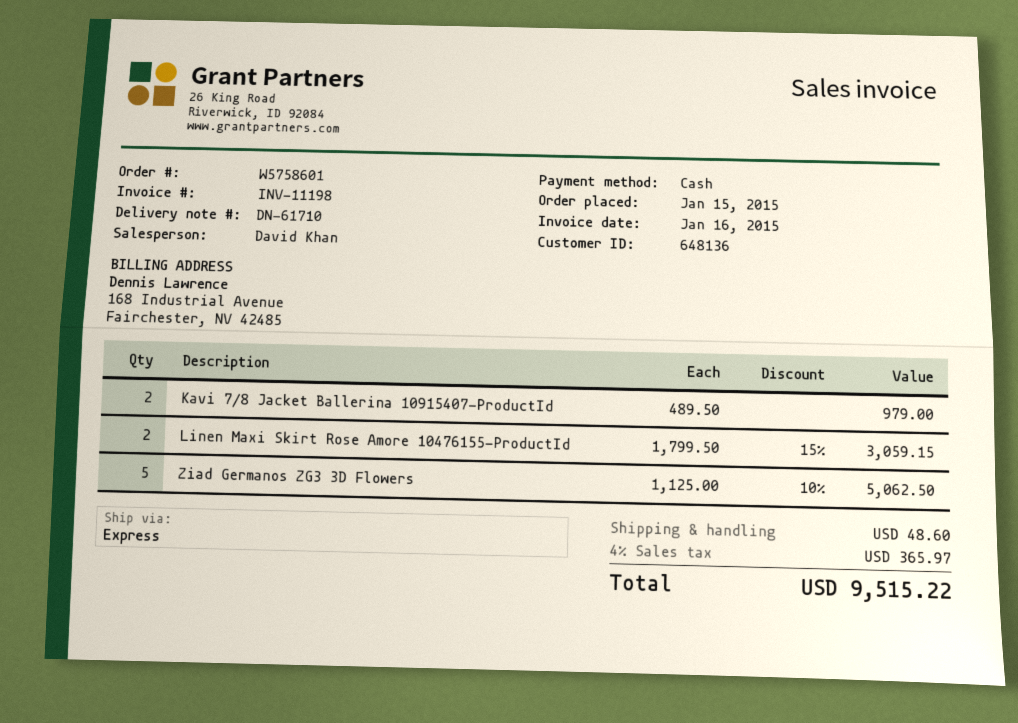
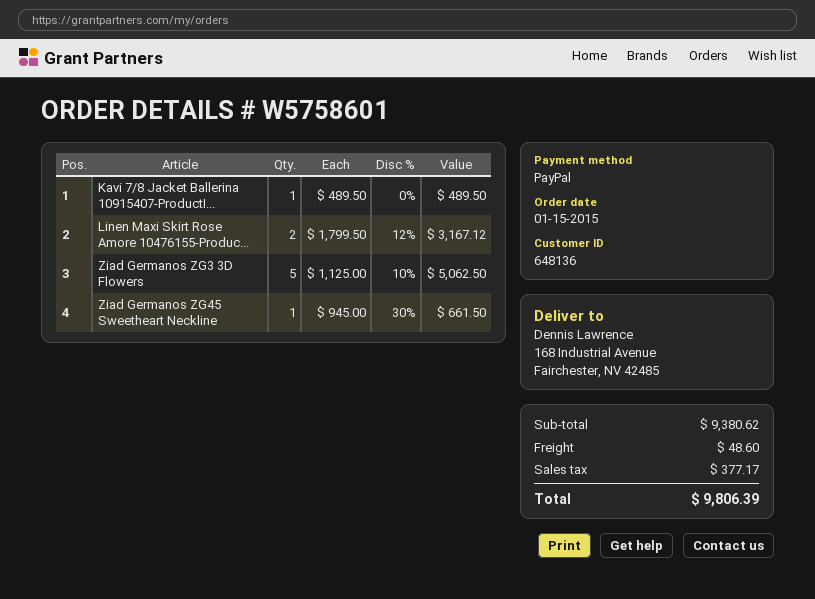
payment method: cash -> PayPal
Kavi 7/8 Jacket Ballerina 10915407-ProductId: 2 x 489.50 = 979.00 -> 1 x 489.50 = 489.50
Linen Maxi Skirt Rose Amore 10476155-ProductId: 2 x 1799.50 - 15% = 3059.15 -> 2 x 1799.50 - 12% = 3167.12
Ziad Germanos ZG45 Sweetheart Neckline: none -> 1 x 945.00 - 30% = 661.50
tax: 365.97 -> 377.17
total: 9515.22 -> 9806.39

